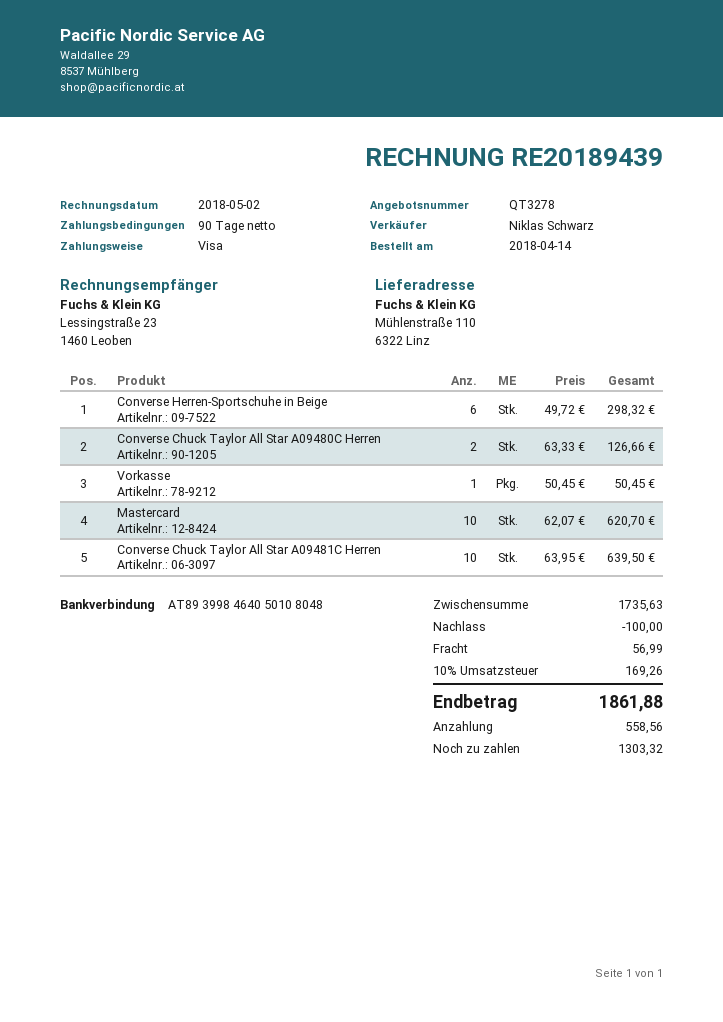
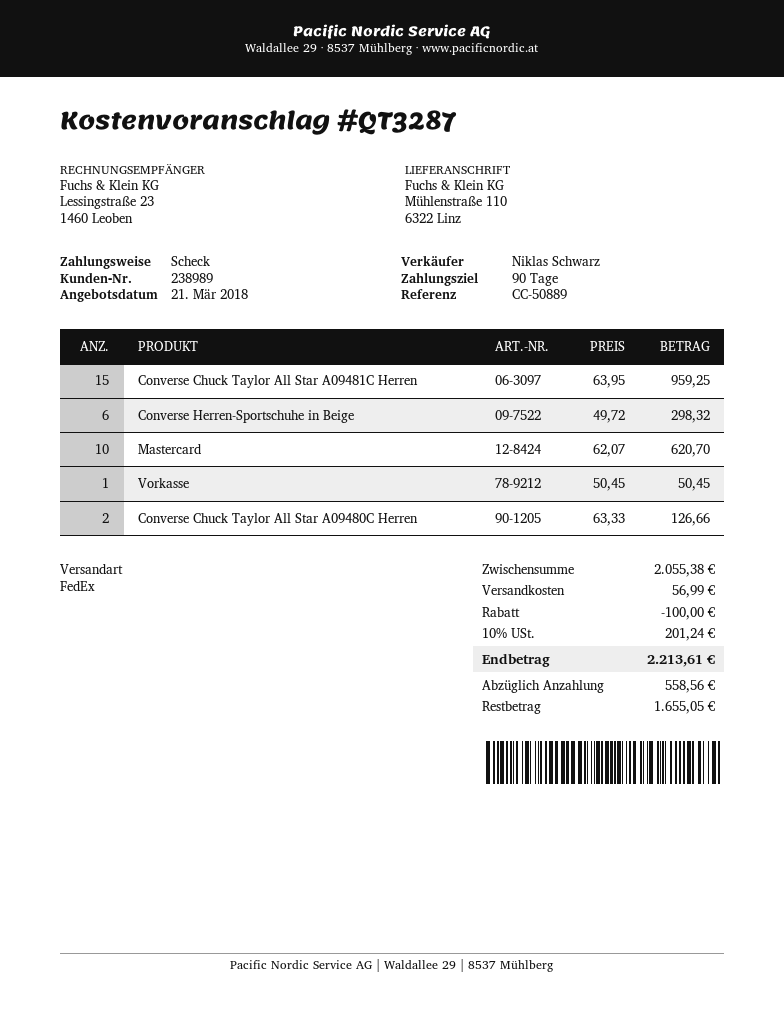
quote number: QT3278 -> QT3287
payment method: Visa -> cheque
Converse Chuck Taylor All Star A09481C Herren: 10 x 63.95 = 639.50 -> 15 x 63.95 = 959.25
subtotal: 1735.63 -> 2055.38
tax: 10% = 169.26 -> 10% = 201.24
total: 1861.88 -> 2213.61
balance: 1303.32 -> 1655.05

